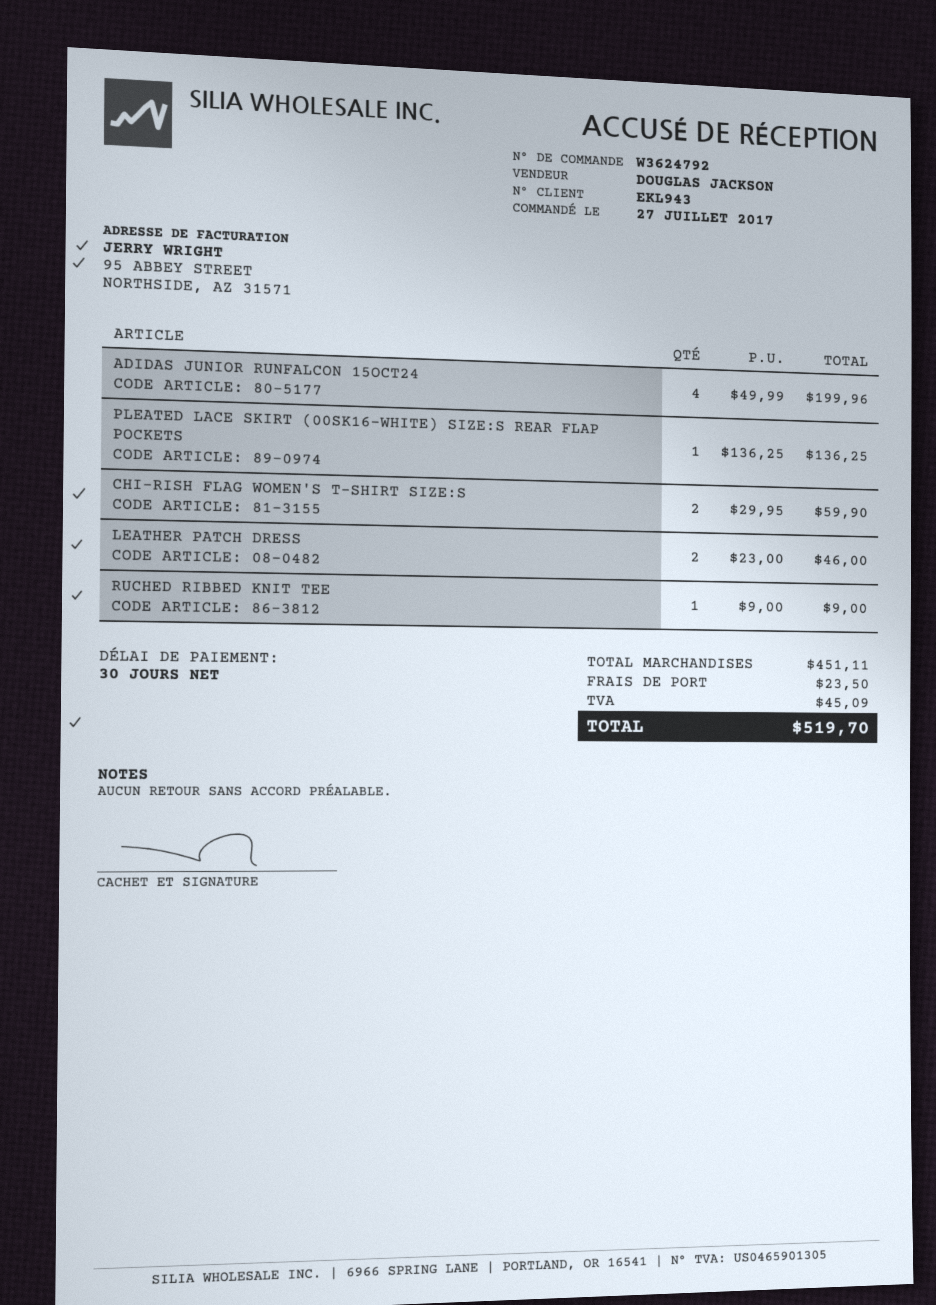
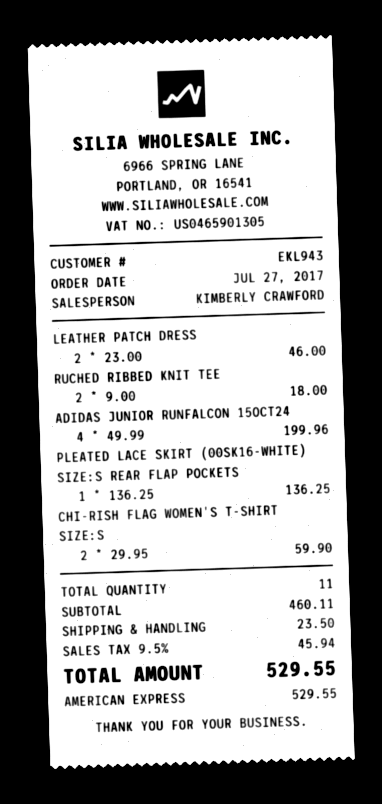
sales rep: DOUGLAS JACKSON -> KIMBERLY CRAWFORD
RUCHED RIBBED KNIT TEE: 1 x 9.00 = 9.00 -> 2 x 9.00 = 18.00
subtotal: 451.11 -> 460.11
tax: 45.09 -> 45.94
total: 519.70 -> 529.55

